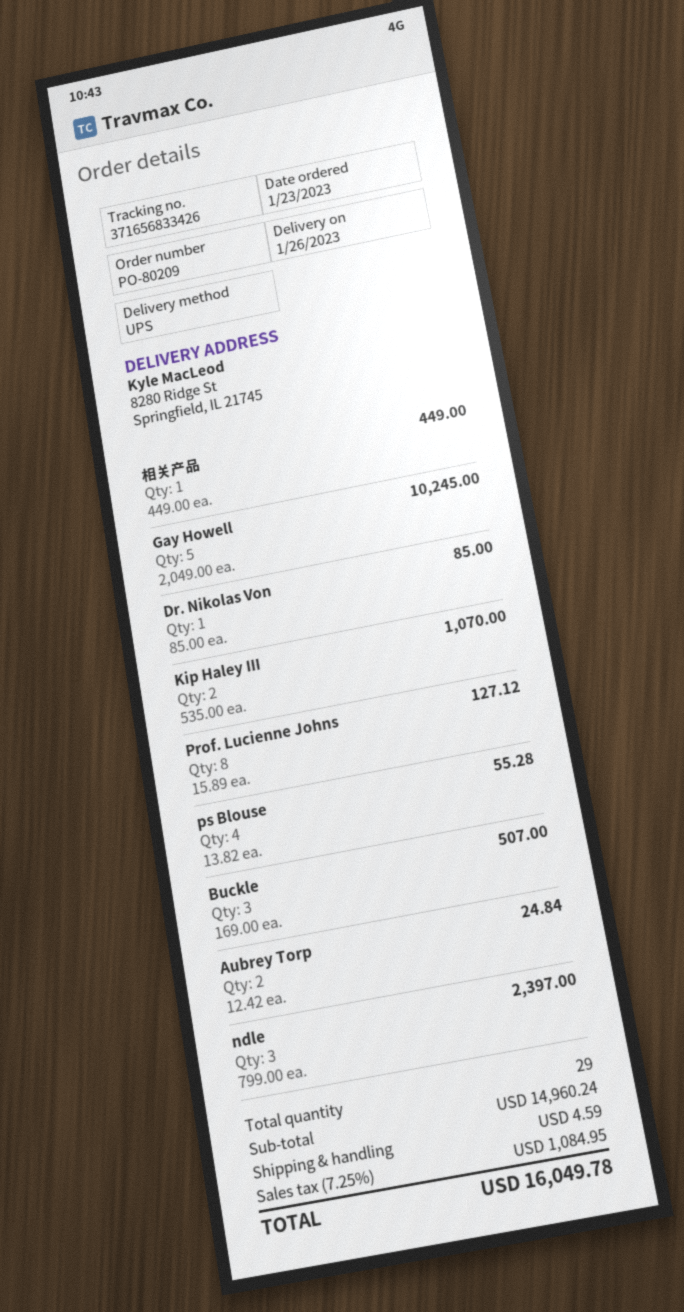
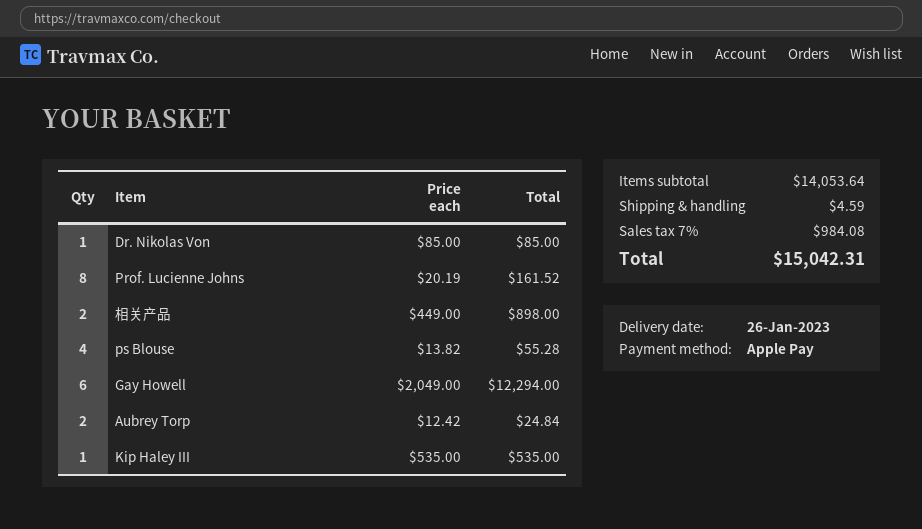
相关产品: 1 x 449.00 = 449.00 -> 2 x 449.00 = 898.00
Gay Howell: 5 x 2049.00 = 10245.00 -> 6 x 2049.00 = 12294.00
Kip Haley III: 2 x 535.00 = 1070.00 -> 1 x 535.00 = 535.00
Prof. Lucienne Johns: 8 x 15.89 = 127.12 -> 8 x 20.19 = 161.52
Buckle: 3 x 169.00 = 507.00 -> none
ndle: 3 x 799.00 = 2397.00 -> none
subtotal: 14960.24 -> 14053.64
tax: 7.25% = 1084.95 -> 7% = 984.08
total: 16049.78 -> 15042.31

